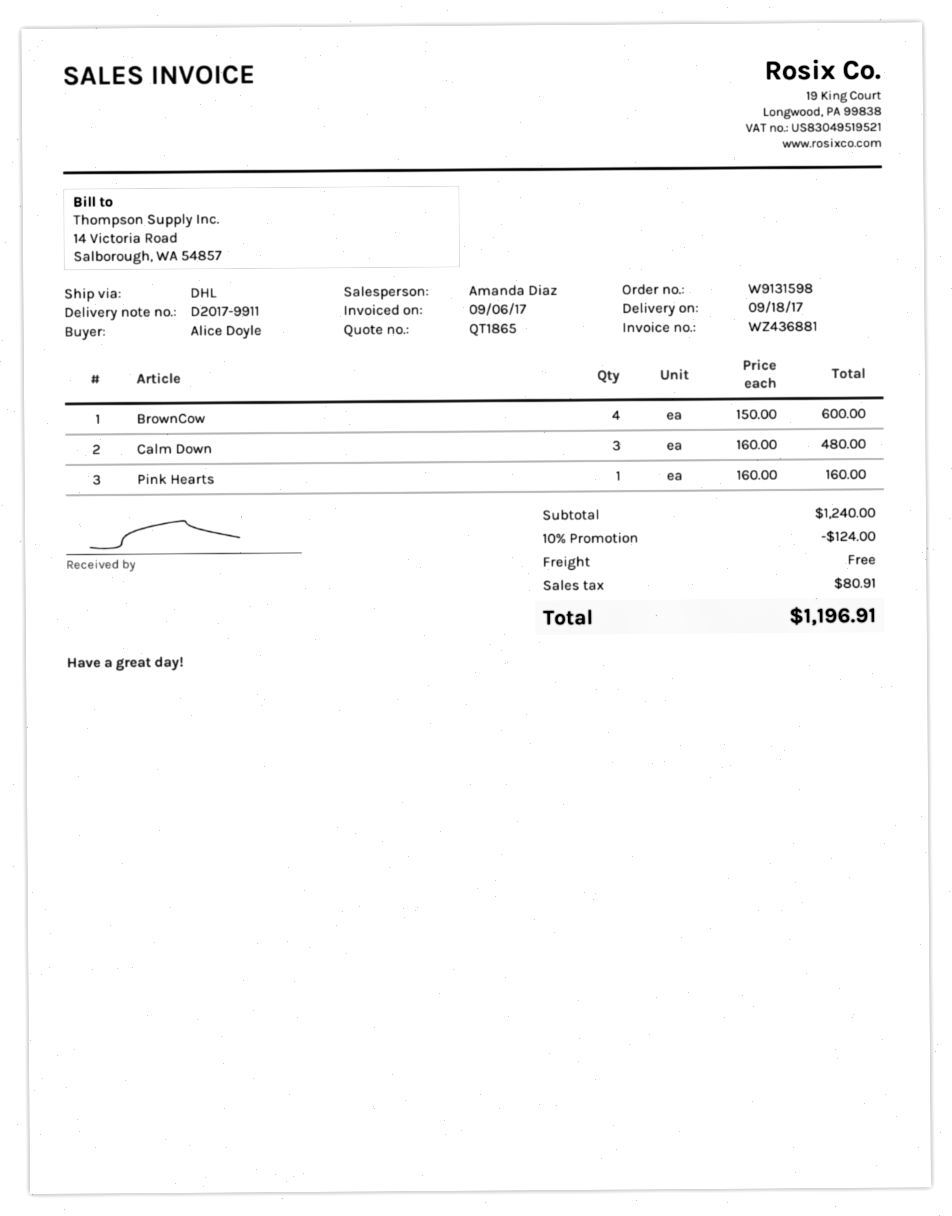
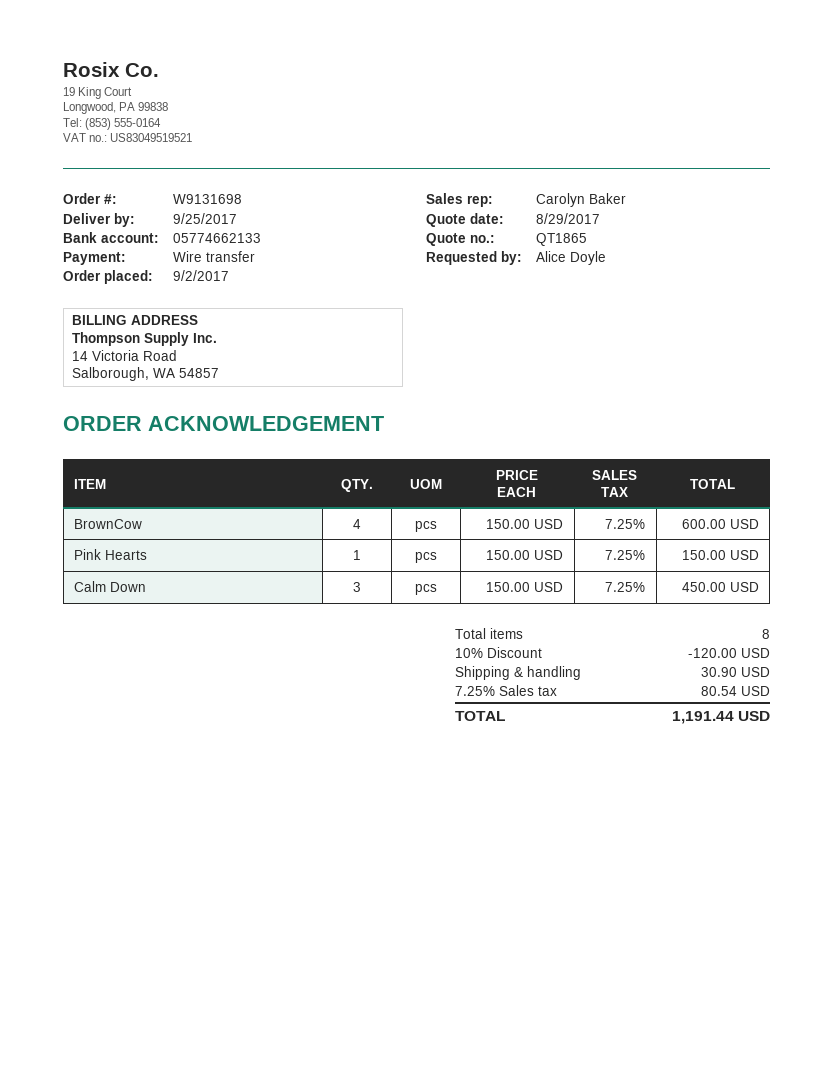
order number: W9131598 -> W9131698
delivery date: 2017-09-18 -> 2017-09-25
sales rep: Amanda Diaz -> Carolyn Baker
Calm Down: 3 x 160.00 = 480.00 -> 3 x 150.00 = 450.00
Pink Hearts: 1 x 160.00 = 160.00 -> 1 x 150.00 = 150.00
discount: 10% = 124.00 -> 10% = 120.00
shipping: 0.00 -> 30.90
tax: 80.91 -> 80.54
total: 1196.91 -> 1191.44

